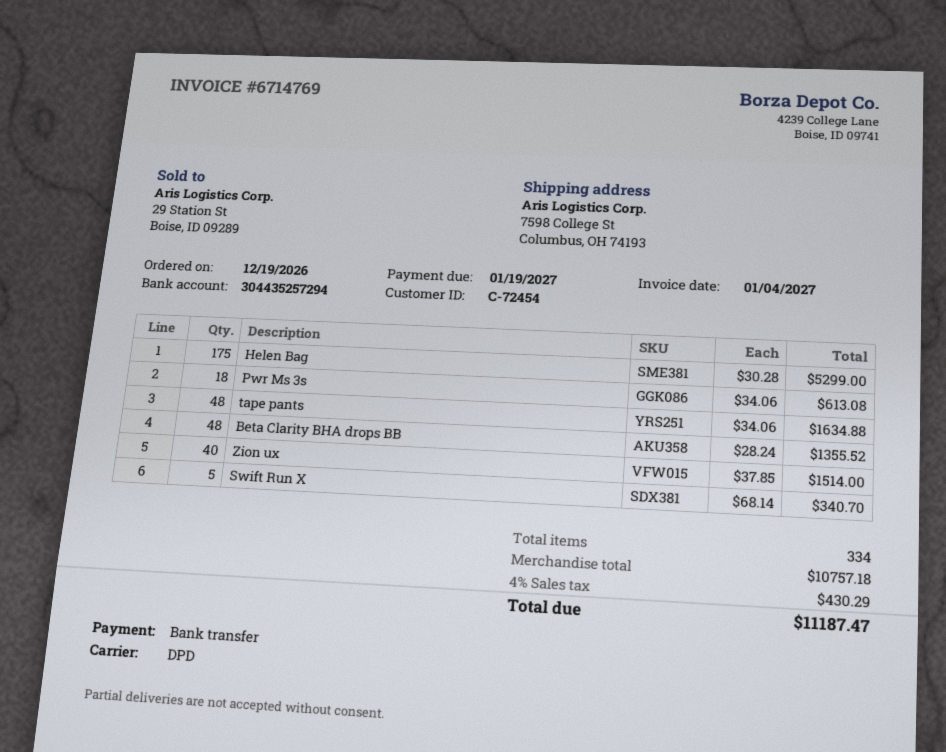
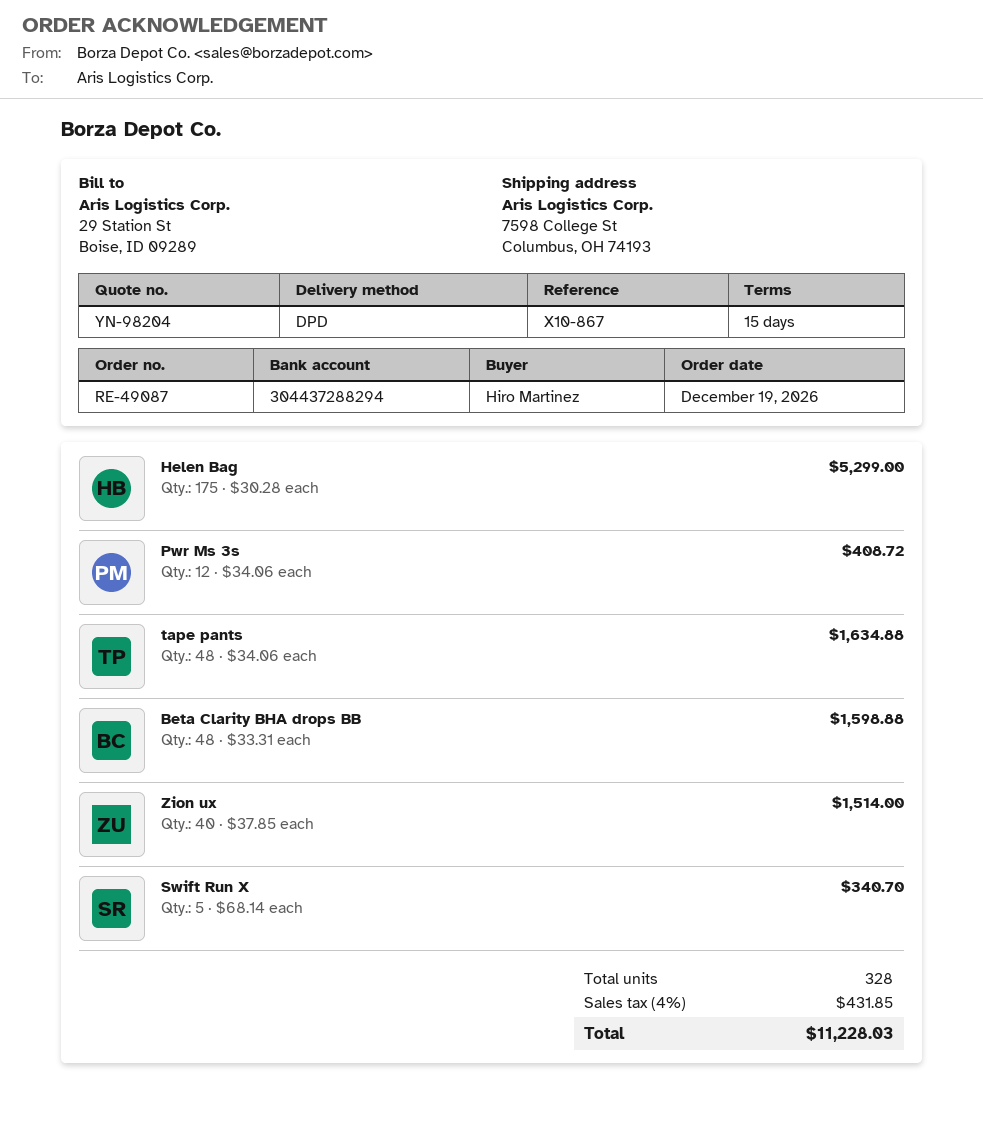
bank account: 304435257294 -> 304437288294
Pwr Ms 3s: 18 x 34.06 = 613.08 -> 12 x 34.06 = 408.72
Beta Clarity BHA drops BB: 48 x 28.24 = 1355.52 -> 48 x 33.31 = 1598.88
total quantity: 334 -> 328
tax: 4% = 430.29 -> 4% = 431.85
total: 11187.47 -> 11228.03

